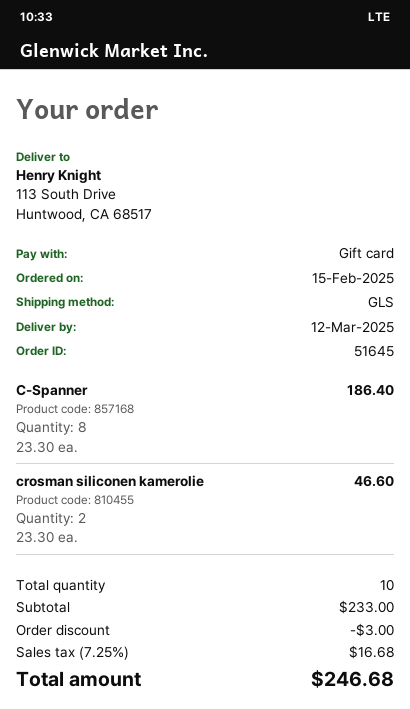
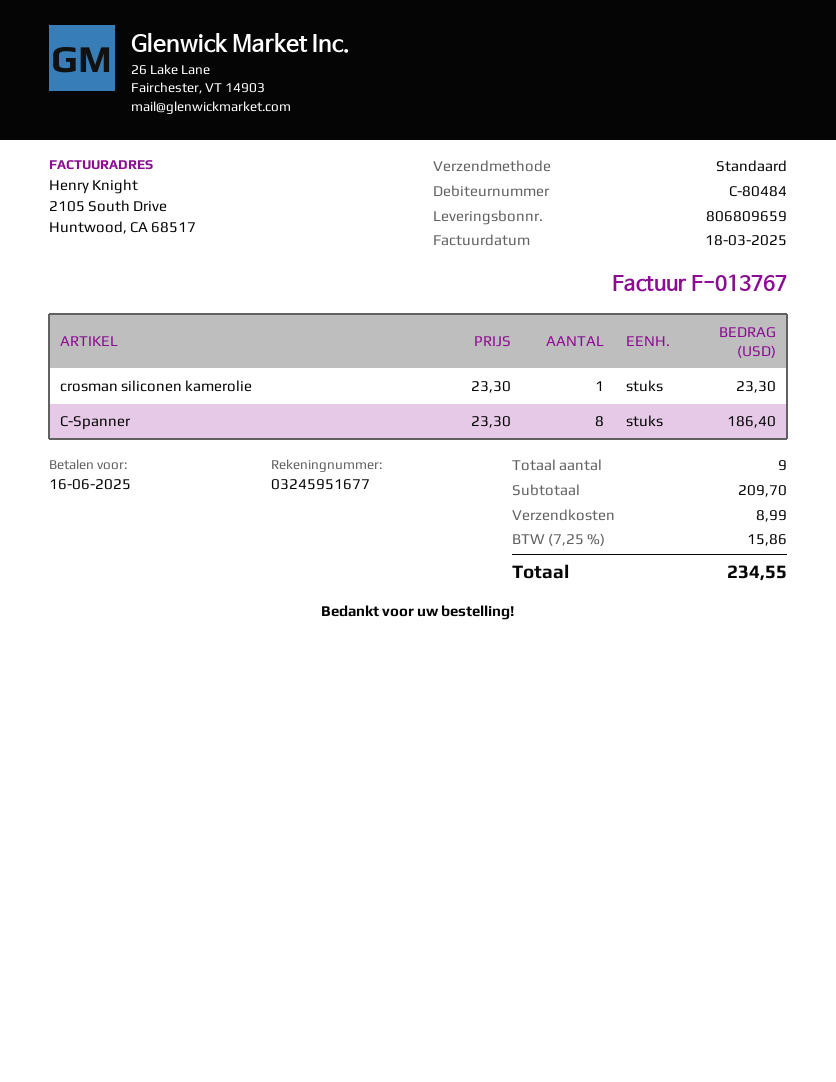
shipping method: GLS -> standard
crosman siliconen kamerolie: 2 x 23.30 = 46.60 -> 1 x 23.30 = 23.30
total quantity: 10 -> 9
subtotal: 233.00 -> 209.70
discount: 3.00 -> none
shipping: none -> 8.99
tax: 7.25% = 16.68 -> 7.25% = 15.86
total: 246.68 -> 234.55

